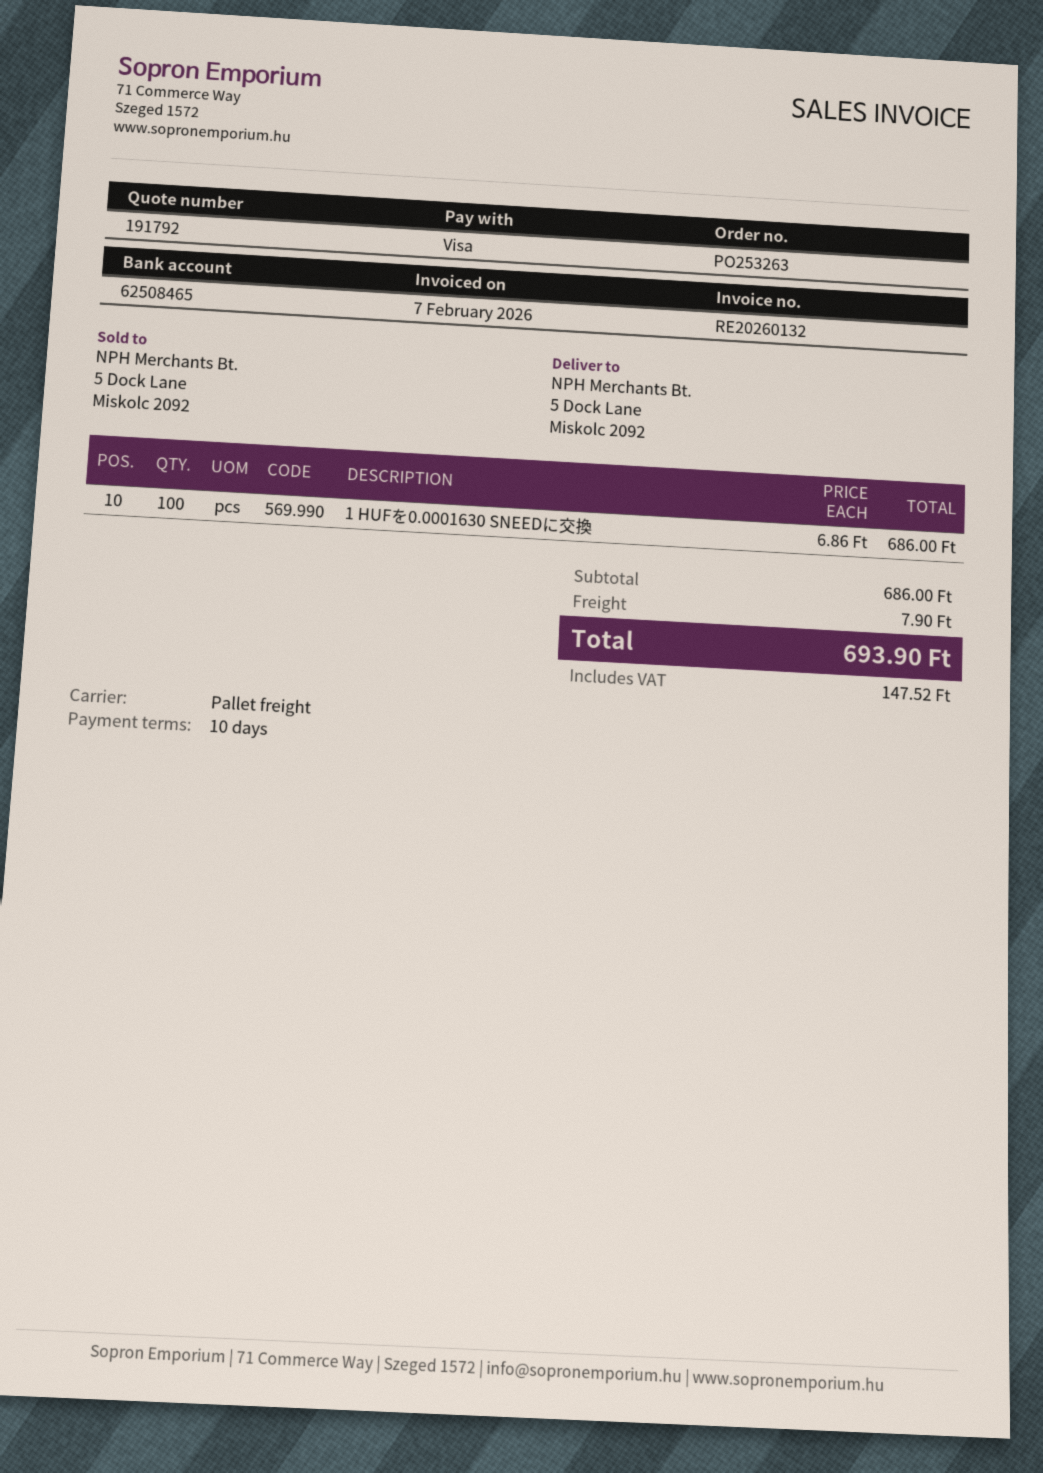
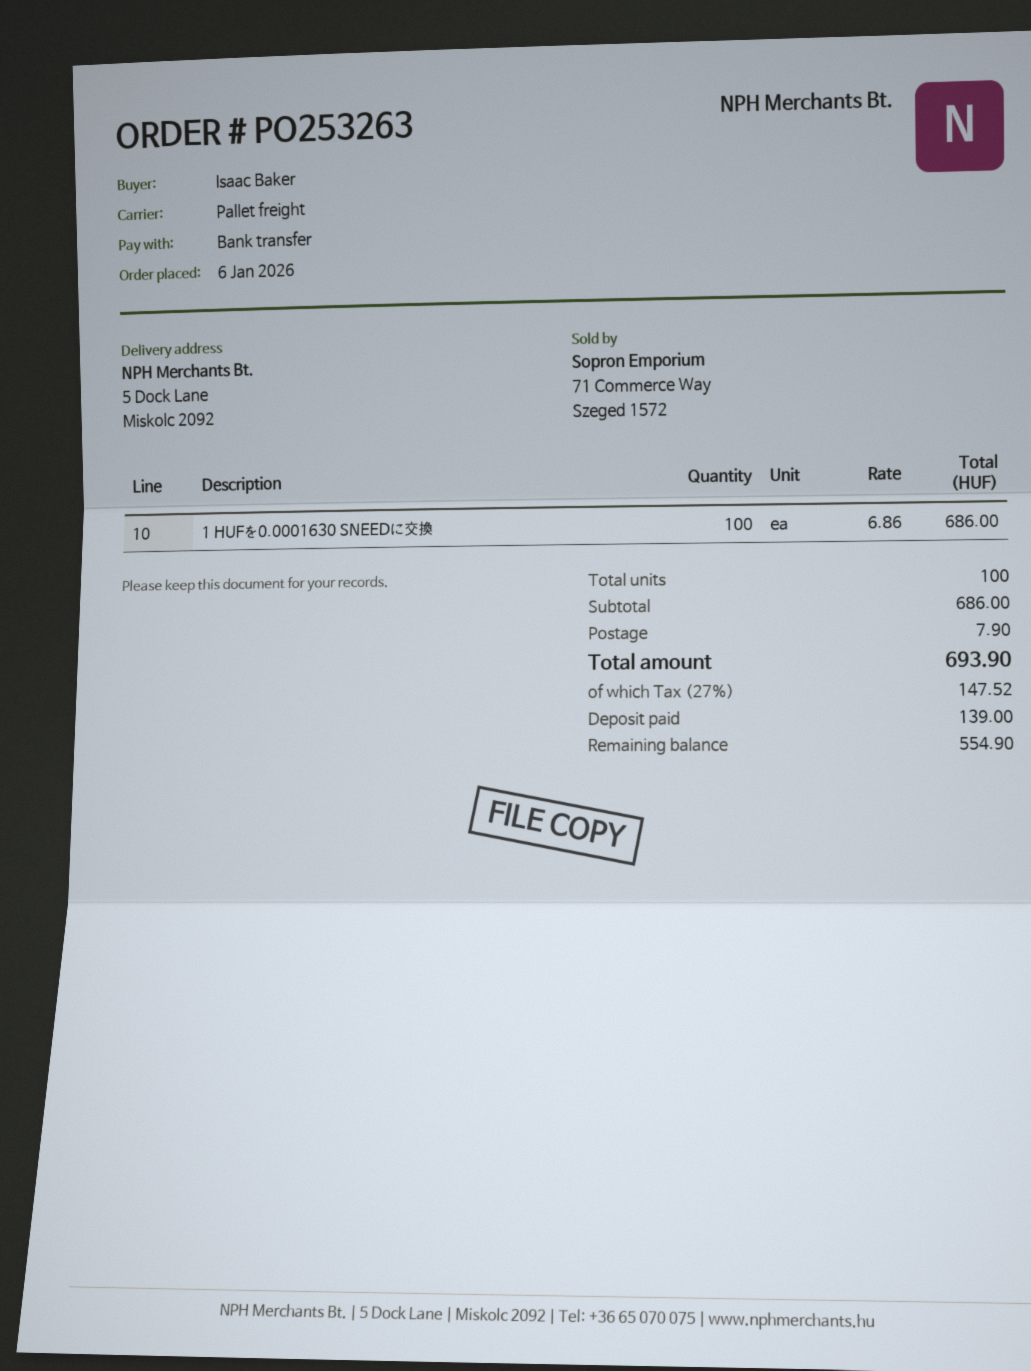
payment method: Visa -> bank transfer

